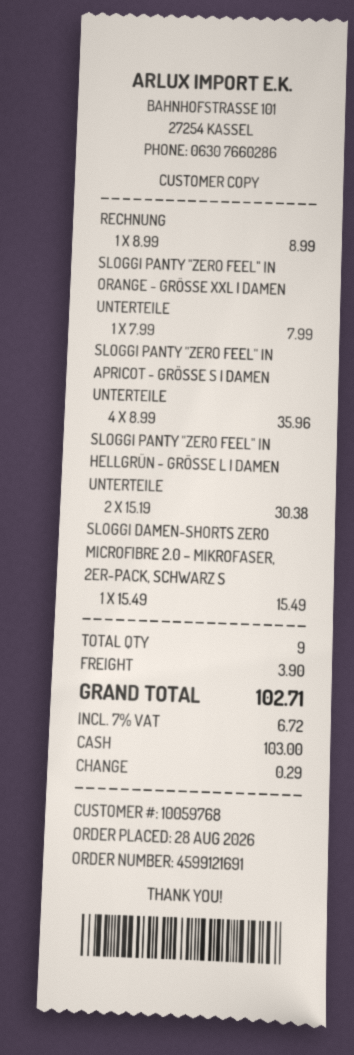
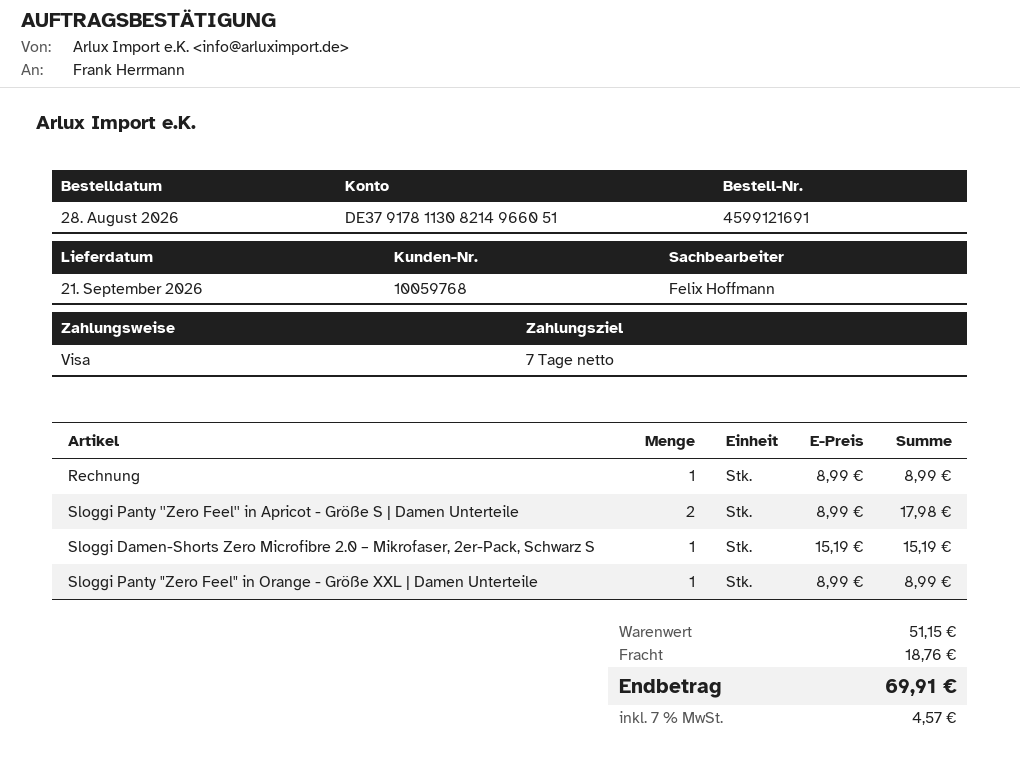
payment method: cash -> Visa
SLOGGI PANTY "ZERO FEEL" IN ORANGE - GRÖSSE XXL | DAMEN UNTERTEILE: 1 x 7.99 = 7.99 -> 1 x 8.99 = 8.99
SLOGGI PANTY ''ZERO FEEL'' IN APRICOT - GRÖSSE S | DAMEN UNTERTEILE: 4 x 8.99 = 35.96 -> 2 x 8.99 = 17.98
SLOGGI PANTY "ZERO FEEL" IN HELLGRÜN - GRÖSSE L | DAMEN UNTERTEILE: 2 x 15.19 = 30.38 -> none
SLOGGI DAMEN-SHORTS ZERO MICROFIBRE 2.0 – MIKROFASER, 2ER-PACK, SCHWARZ S: 1 x 15.49 = 15.49 -> 1 x 15.19 = 15.19
shipping: 3.90 -> 18.76
tax: 7% = 6.72 -> 7% = 4.57
total: 102.71 -> 69.91

